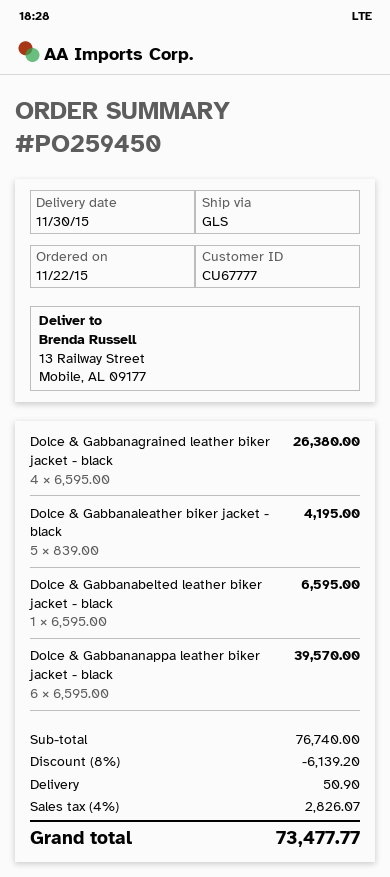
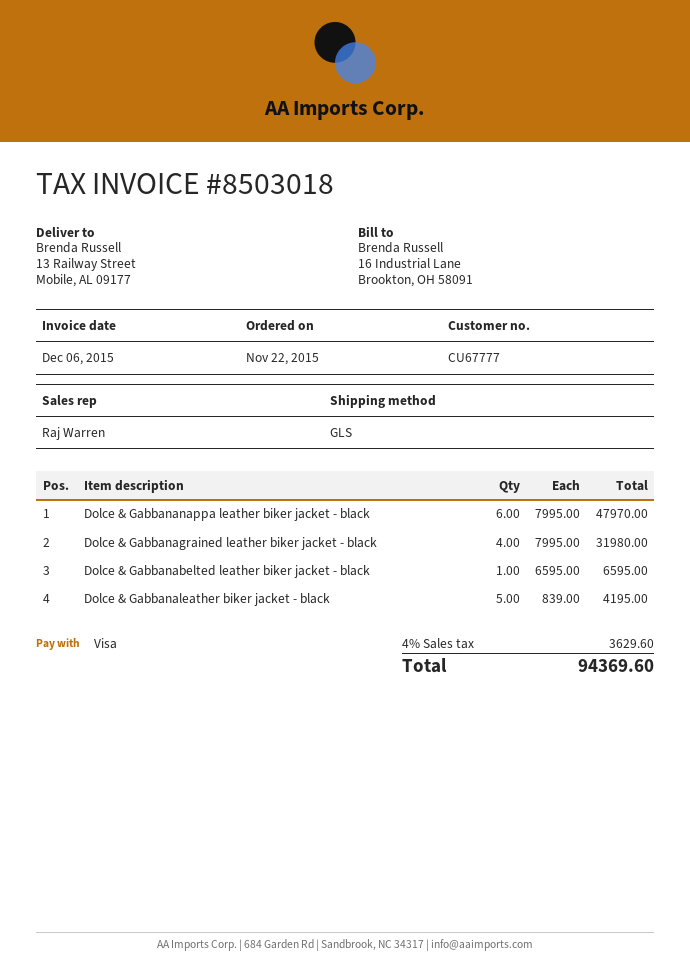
Dolce & Gabbanagrained leather biker jacket - black: 4 x 6595.00 = 26380.00 -> 4 x 7995.00 = 31980.00
Dolce & Gabbananappa leather biker jacket - black: 6 x 6595.00 = 39570.00 -> 6 x 7995.00 = 47970.00
discount: 8% = 6139.20 -> none
shipping: 50.90 -> none
tax: 4% = 2826.07 -> 4% = 3629.60
total: 73477.77 -> 94369.60

